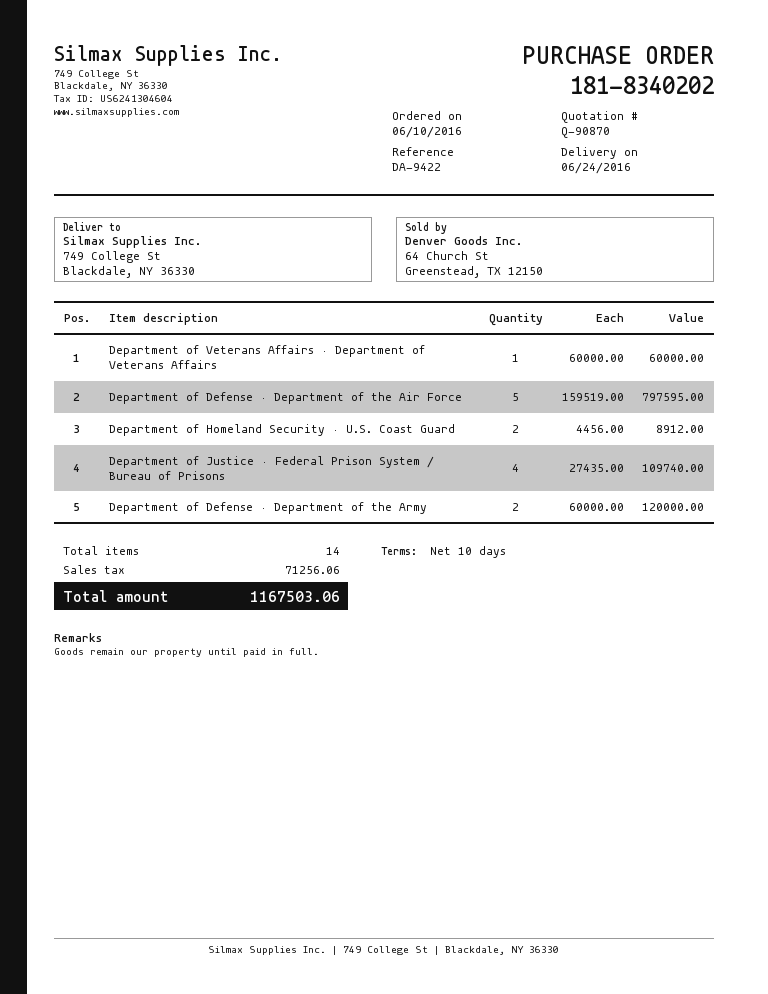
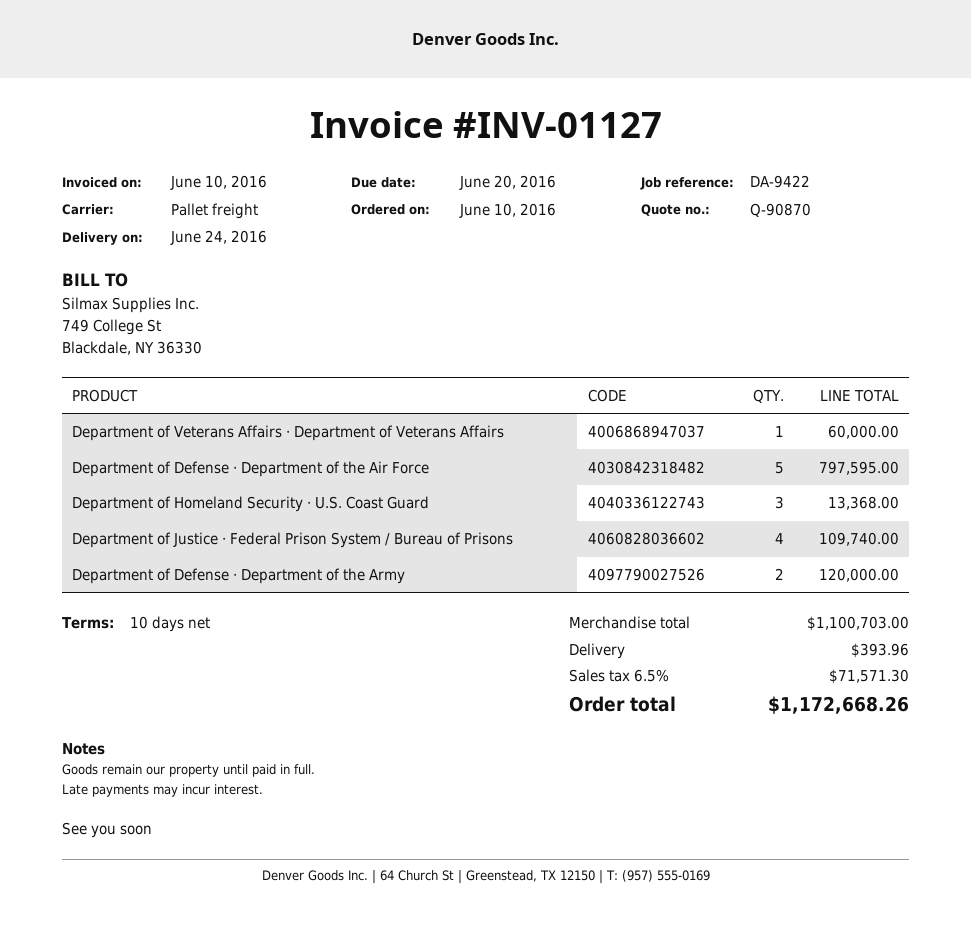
Department of Homeland Security · U.S. Coast Guard: 2 for 8912.00 -> 3 for 13368.00
shipping: none -> 393.96
tax: 71256.06 -> 71571.30
total: 1167503.06 -> 1172668.26

